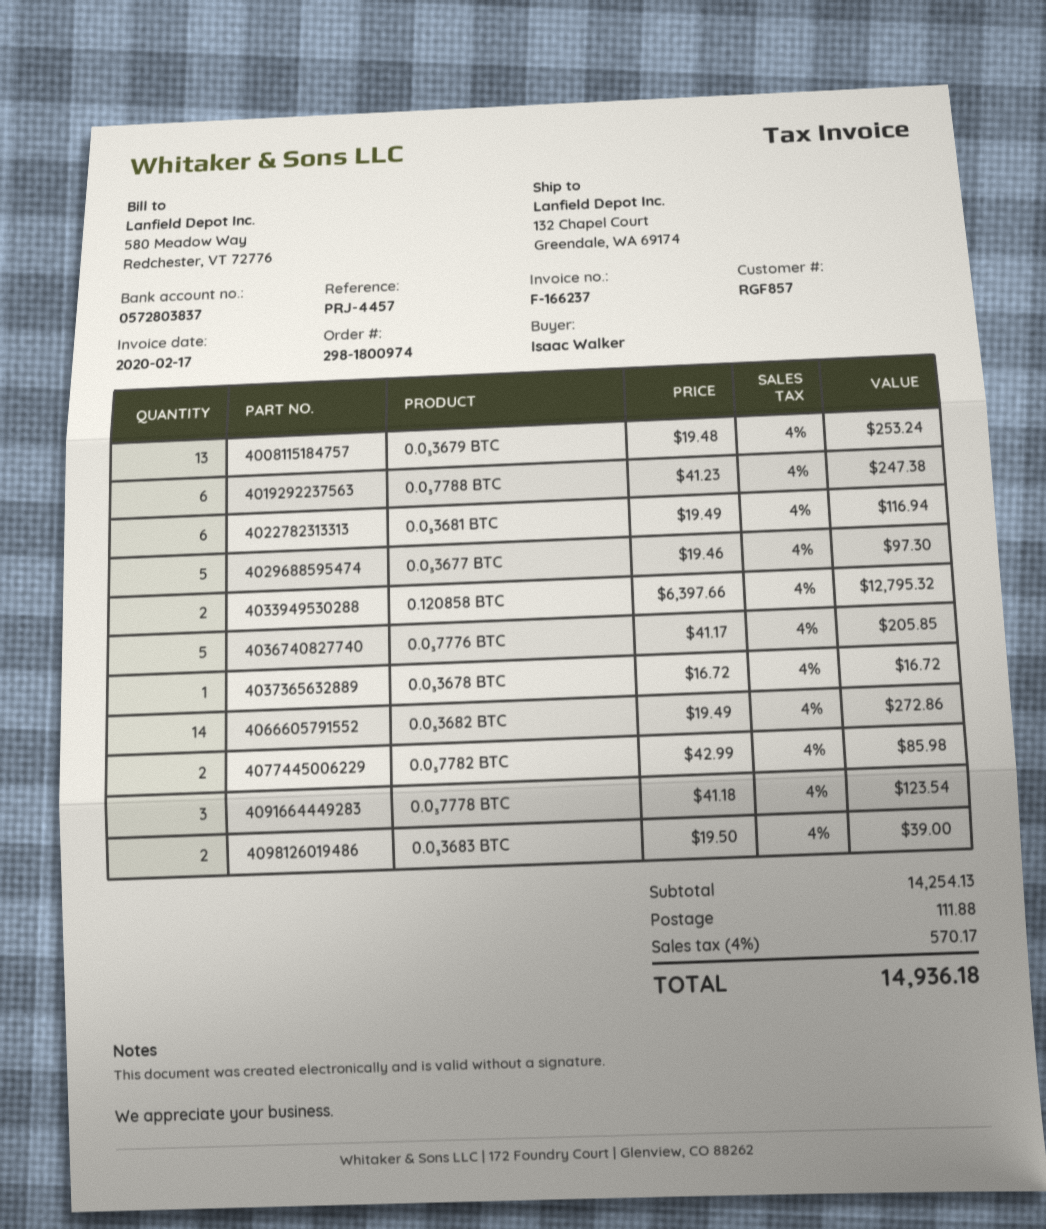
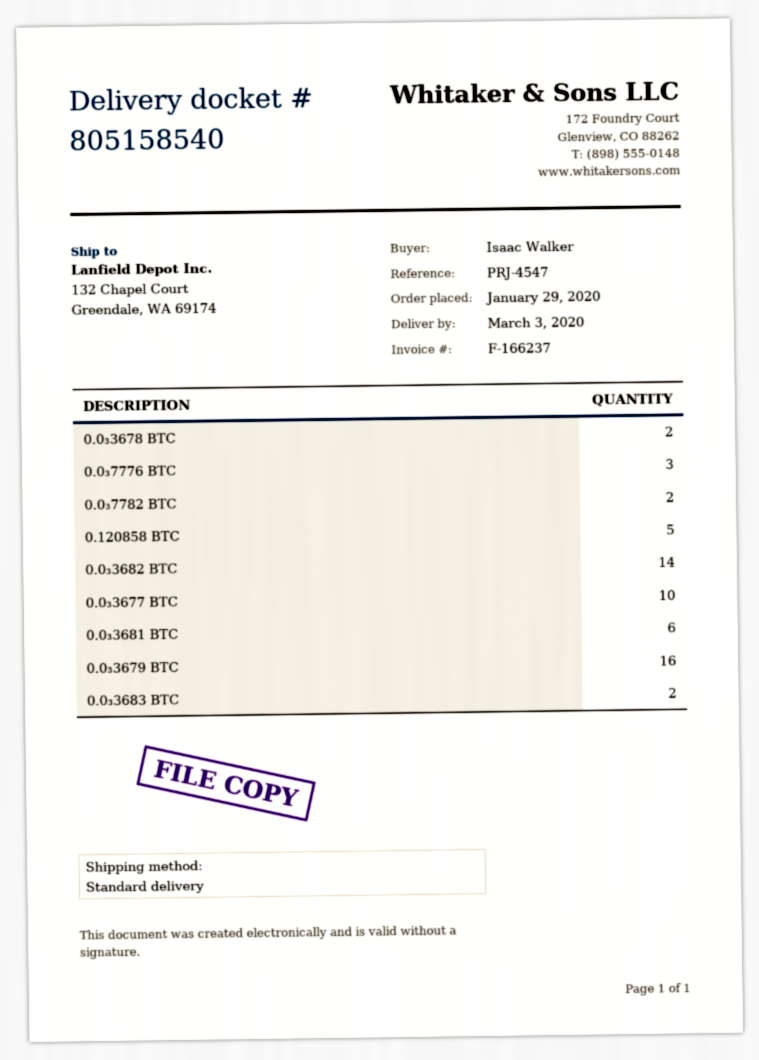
reference: PRJ-4457 -> PRJ-4547
0.0₃3679 BTC: 13 -> 16
0.0₃7788 BTC: 6 -> none
0.0₃3677 BTC: 5 -> 10
0.120858 BTC: 2 -> 5
0.0₃7776 BTC: 5 -> 3
0.0₃3678 BTC: 1 -> 2
0.0₃7778 BTC: 3 -> none

